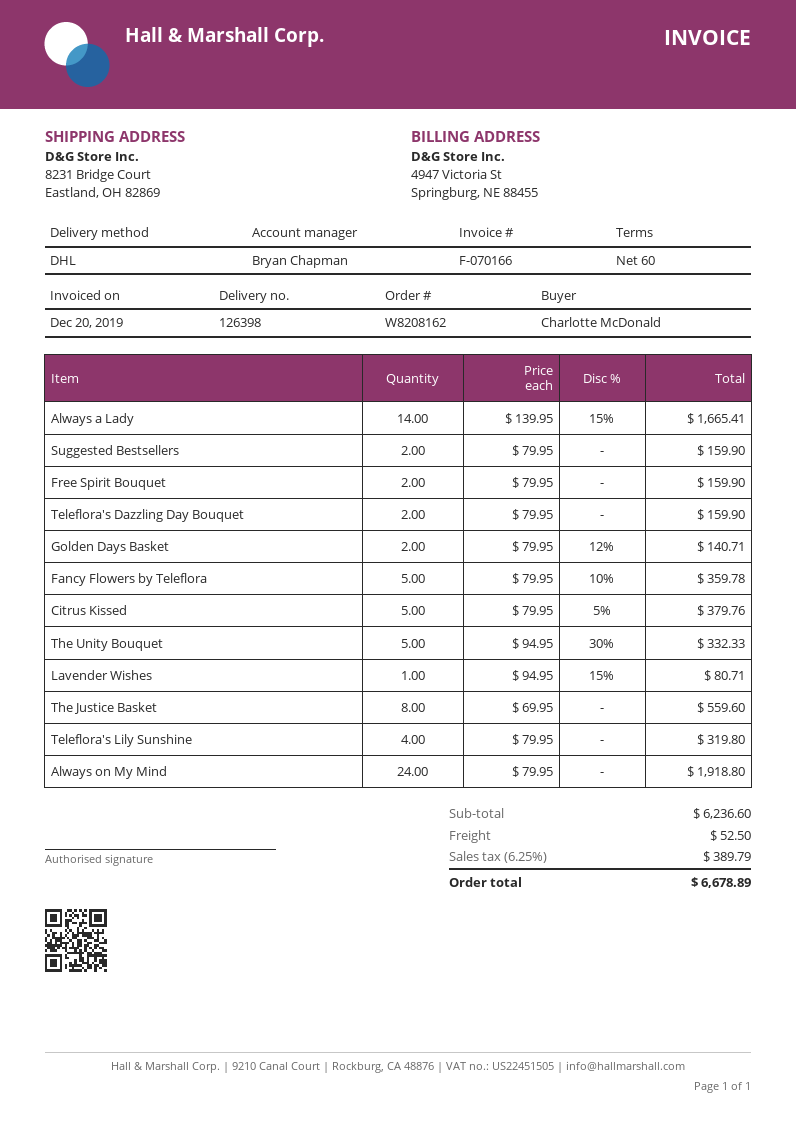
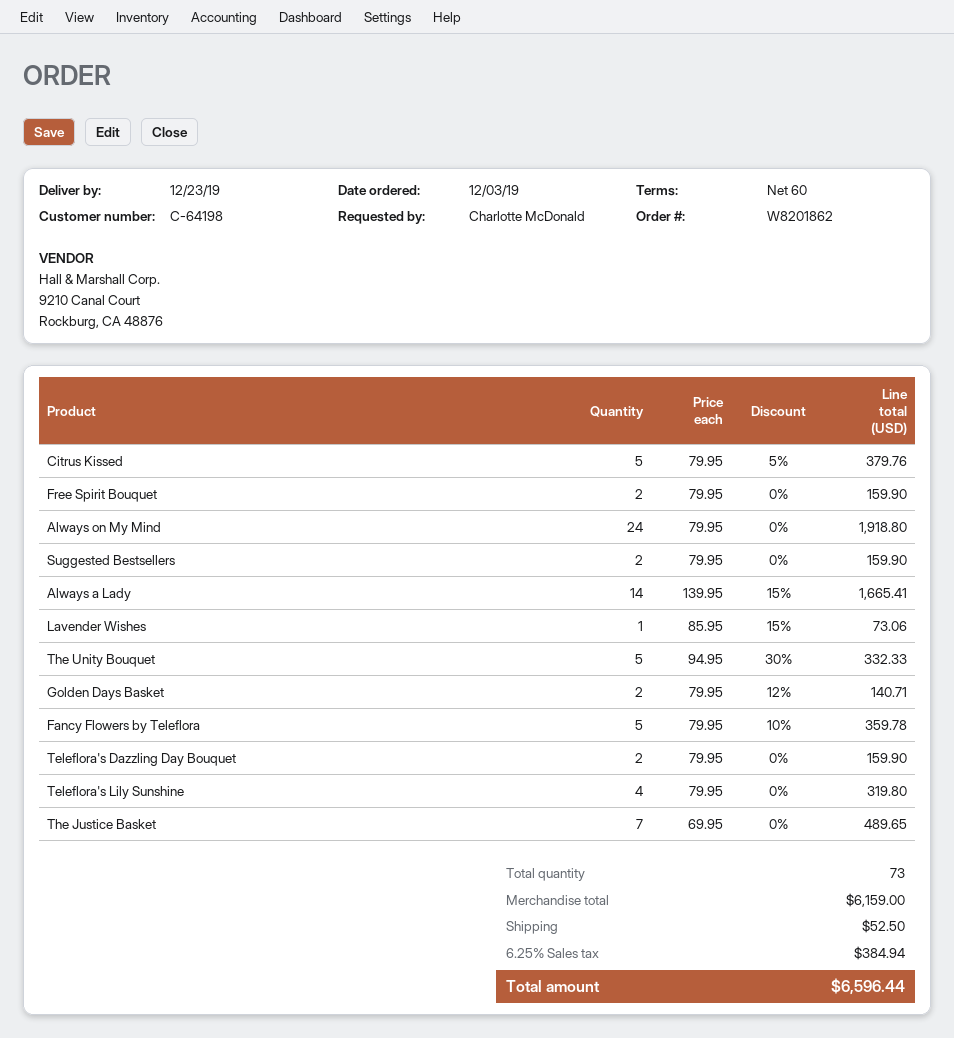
order number: W8208162 -> W8201862
Lavender Wishes: 1 x 94.95 - 15% = 80.71 -> 1 x 85.95 - 15% = 73.06
The Justice Basket: 8 x 69.95 = 559.60 -> 7 x 69.95 = 489.65
subtotal: 6236.60 -> 6159.00
tax: 6.25% = 389.79 -> 6.25% = 384.94
total: 6678.89 -> 6596.44

